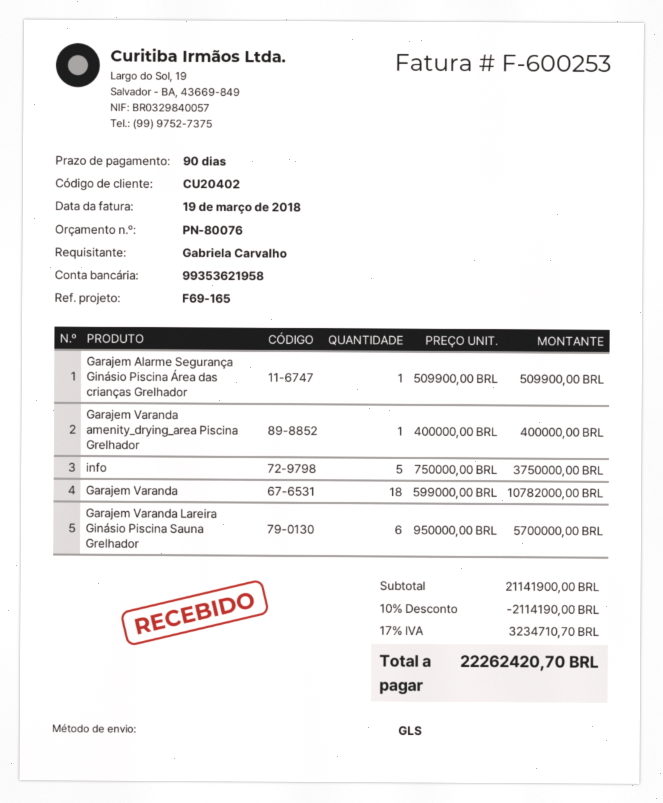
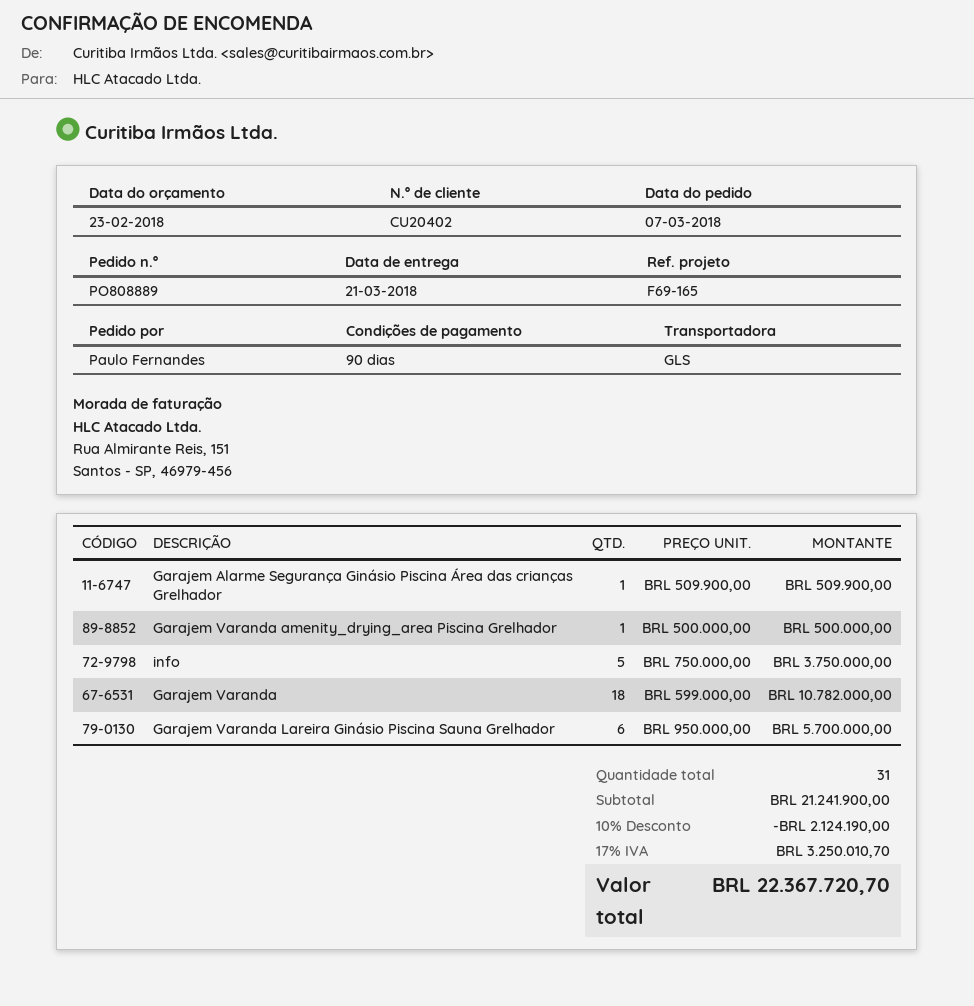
ordered by: Gabriela Carvalho -> Paulo Fernandes
Garajem Varanda amenity_drying_area Piscina Grelhador: 1 x 400000.00 = 400000.00 -> 1 x 500000.00 = 500000.00
subtotal: 21141900.00 -> 21241900.00
discount: 10% = 2114190.00 -> 10% = 2124190.00
tax: 17% = 3234710.70 -> 17% = 3250010.70
total: 22262420.70 -> 22367720.70

